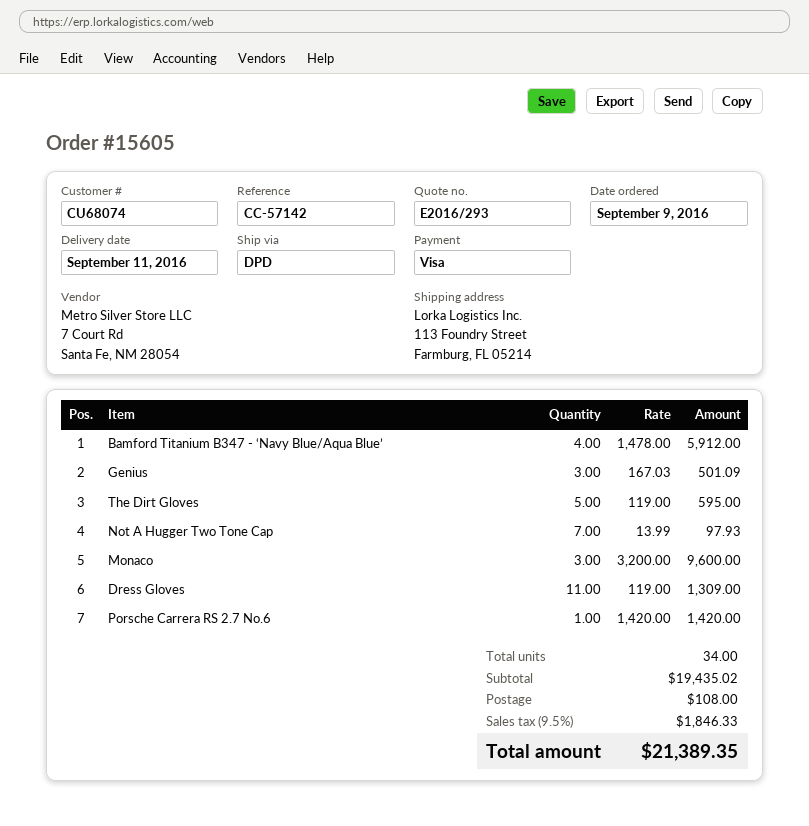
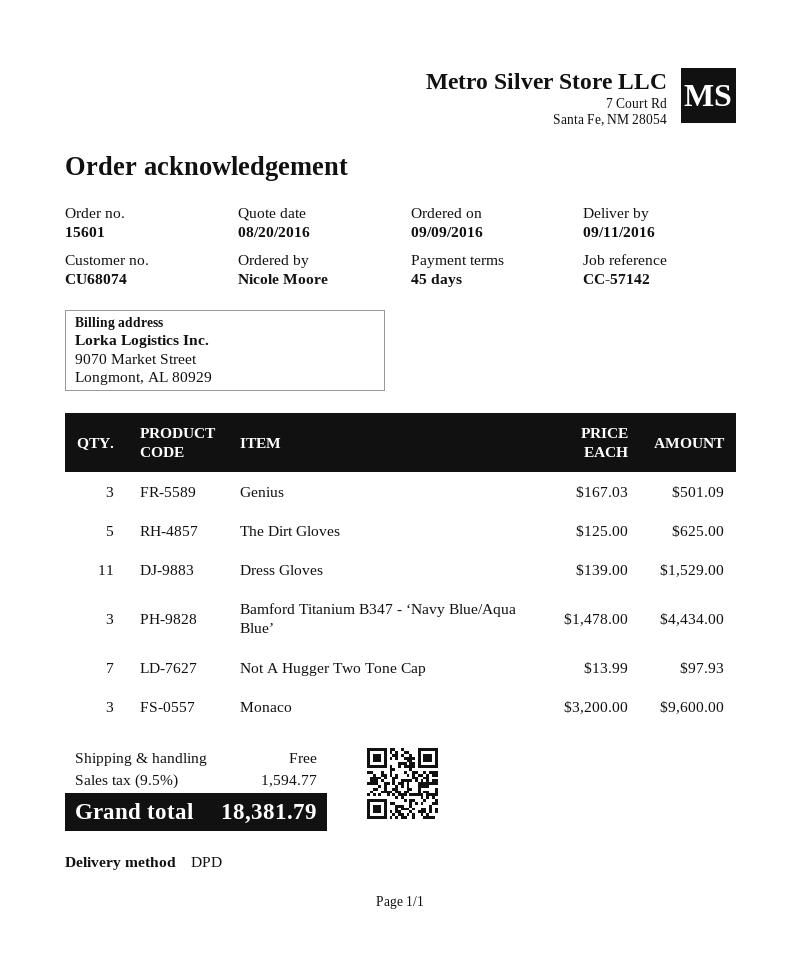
order number: 15605 -> 15601
Bamford Titanium B347 - ‘Navy Blue/Aqua Blue’: 4 x 1478.00 = 5912.00 -> 3 x 1478.00 = 4434.00
The Dirt Gloves: 5 x 119.00 = 595.00 -> 5 x 125.00 = 625.00
Dress Gloves: 11 x 119.00 = 1309.00 -> 11 x 139.00 = 1529.00
Porsche Carrera RS 2.7 No.6: 1 x 1420.00 = 1420.00 -> none
shipping: 108.00 -> 0.00
tax: 9.5% = 1846.33 -> 9.5% = 1594.77
total: 21389.35 -> 18381.79

